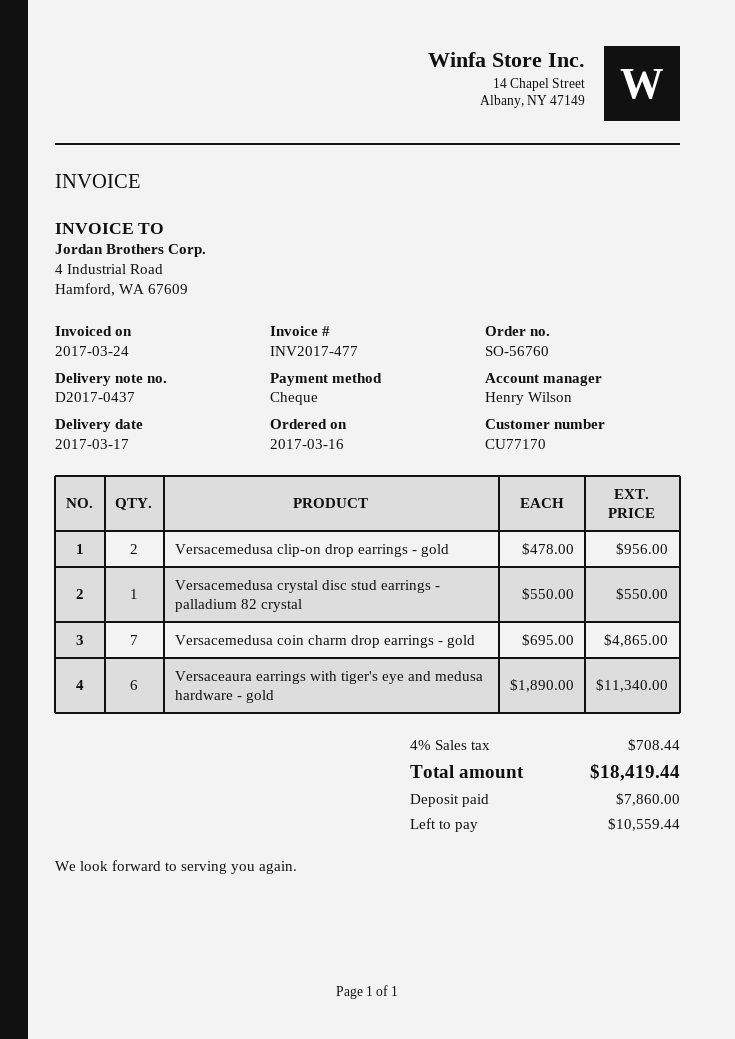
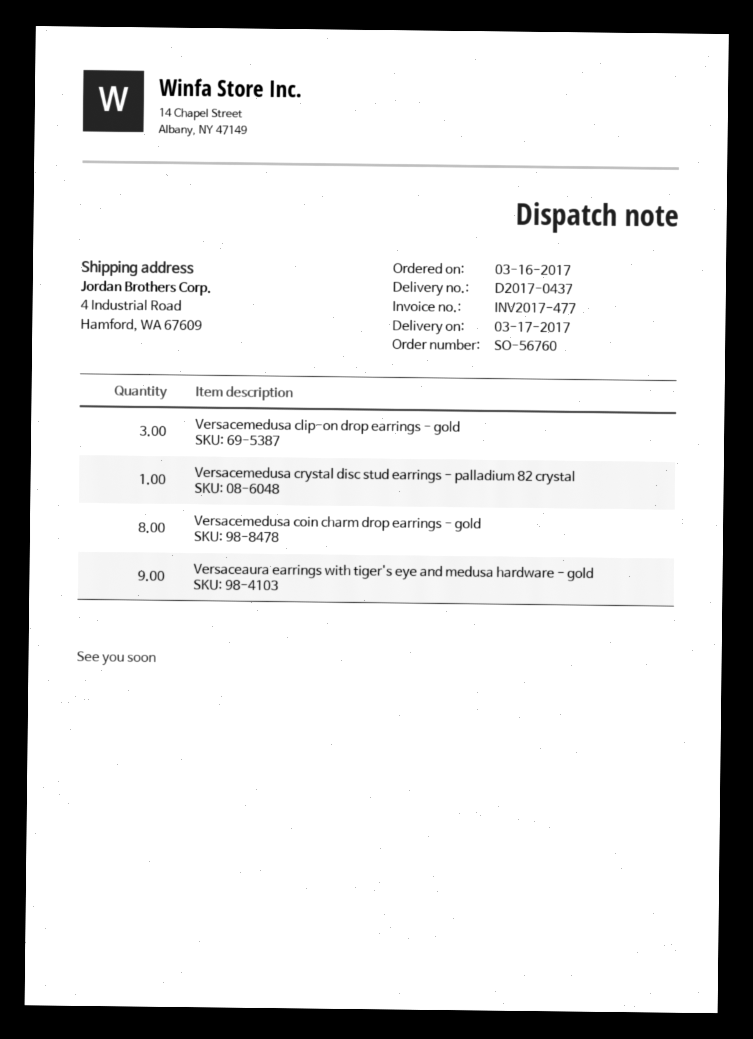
Versacemedusa clip-on drop earrings - gold: 2 -> 3
Versacemedusa coin charm drop earrings - gold: 7 -> 8
Versaceaura earrings with tiger's eye and medusa hardware - gold: 6 -> 9

